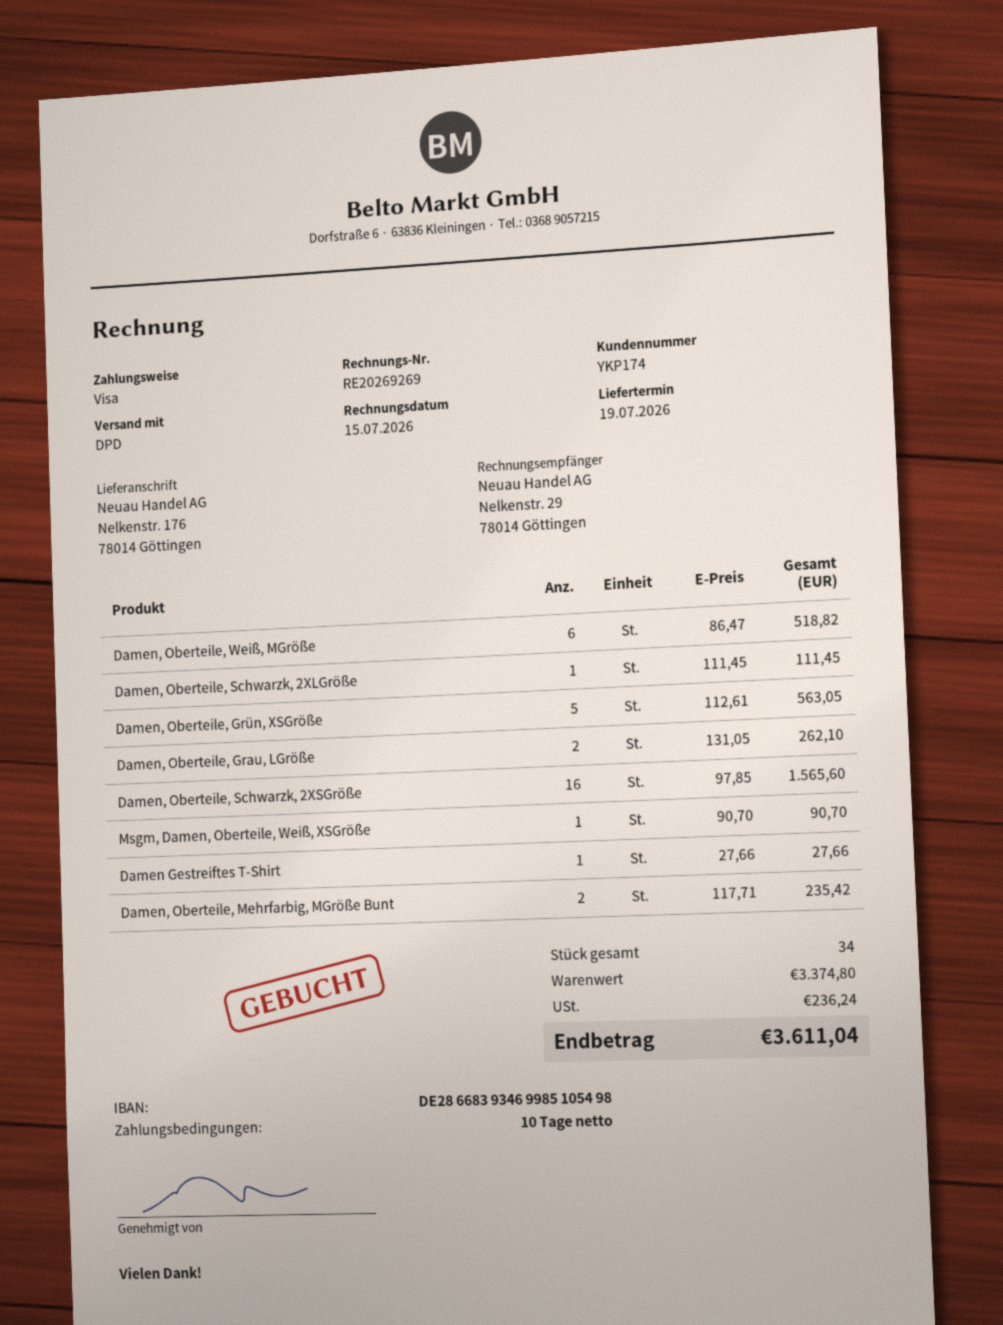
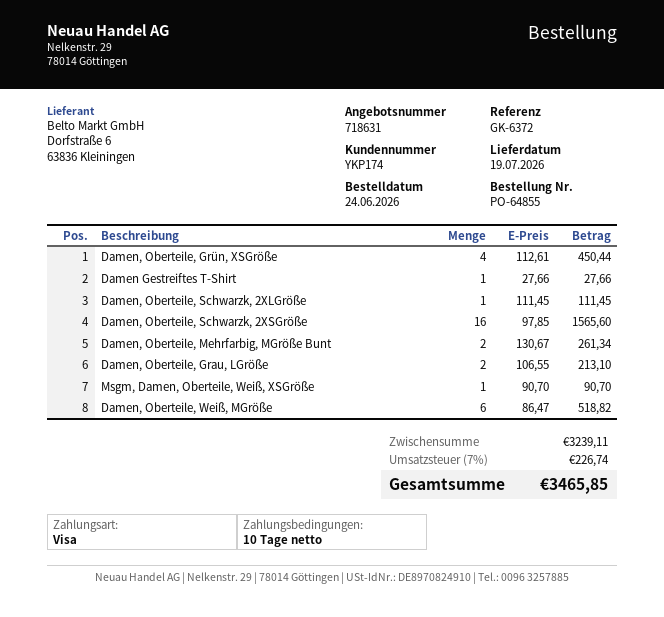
Damen, Oberteile, Grün, XSGröße: 5 x 112.61 = 563.05 -> 4 x 112.61 = 450.44
Damen, Oberteile, Grau, LGröße: 2 x 131.05 = 262.10 -> 2 x 106.55 = 213.10
Damen, Oberteile, Mehrfarbig, MGröße Bunt: 2 x 117.71 = 235.42 -> 2 x 130.67 = 261.34
subtotal: 3374.80 -> 3239.11
tax: 236.24 -> 226.74
total: 3611.04 -> 3465.85

